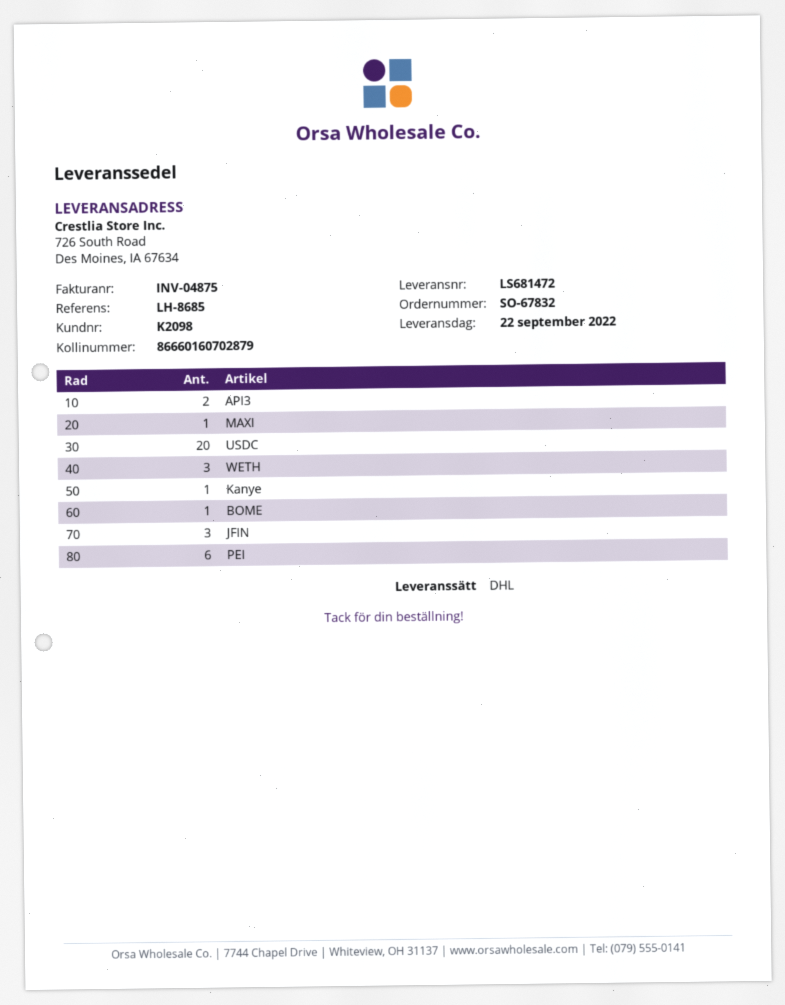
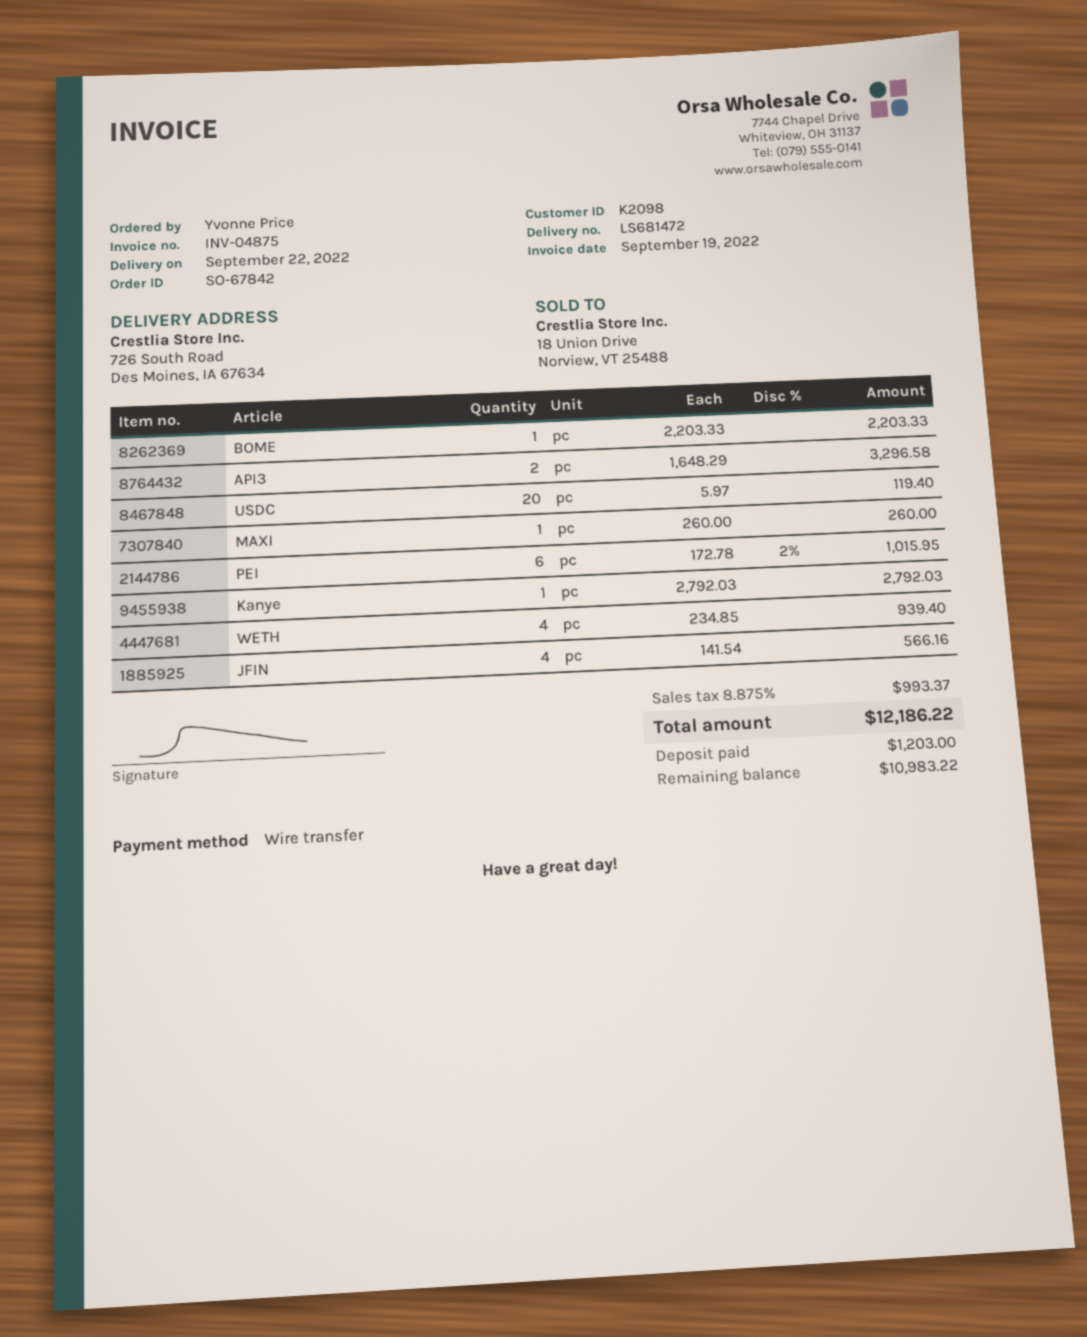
order number: SO-67832 -> SO-67842
WETH: 3 -> 4
JFIN: 3 -> 4

